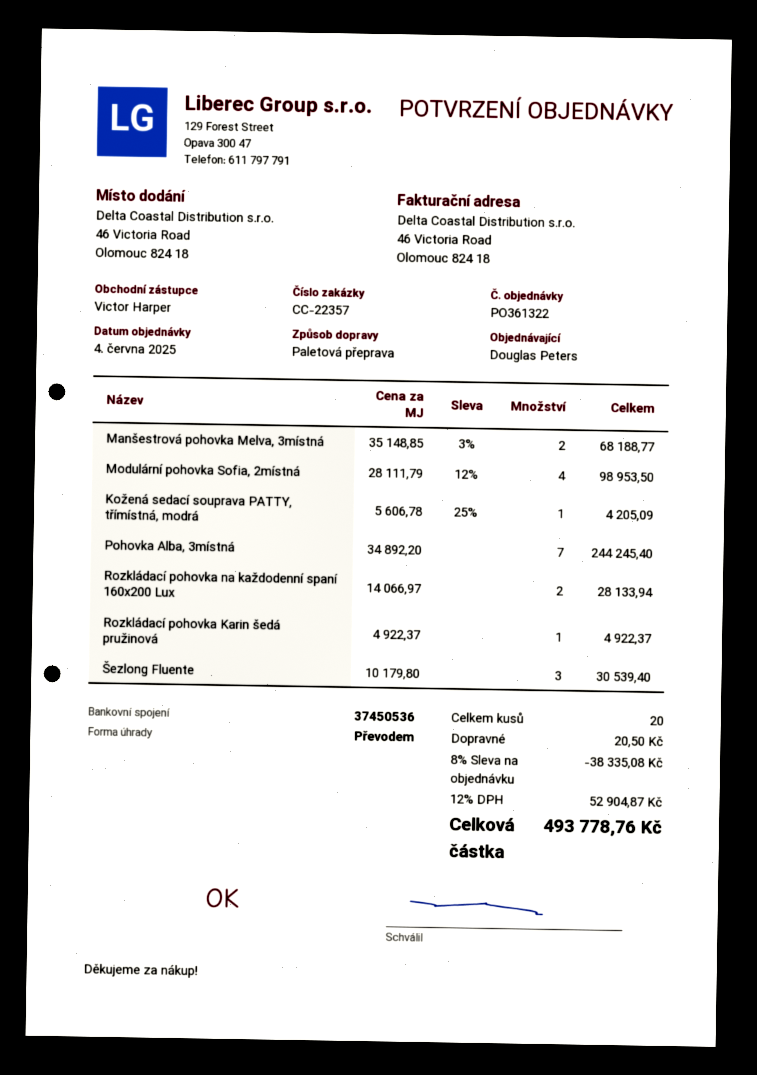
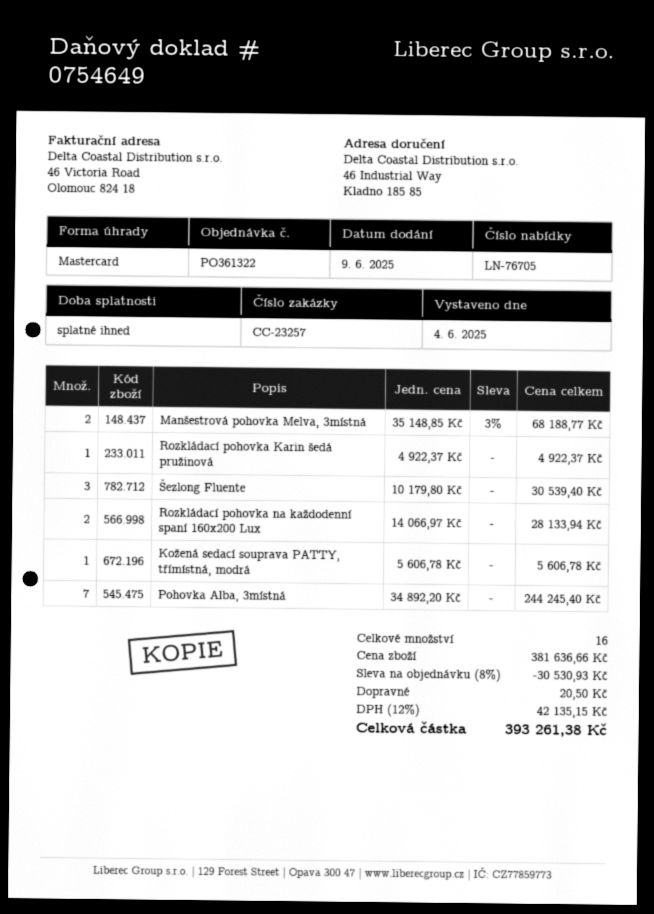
reference: CC-22357 -> CC-23257
payment method: bank transfer -> Mastercard
ship to: 46 Victoria Road, Olomouc 824 18 -> 46 Industrial Way, Kladno 185 85
Modulární pohovka Sofia, 2místná: 4 x 28111.79 - 12% = 98953.50 -> none
Kožená sedací souprava PATTY, třímístná, modrá: 1 x 5606.78 - 25% = 4205.09 -> 1 x 5606.78 = 5606.78
total quantity: 20 -> 16
discount: 8% = 38335.08 -> 8% = 30530.93
tax: 12% = 52904.87 -> 12% = 42135.15
total: 493778.76 -> 393261.38

